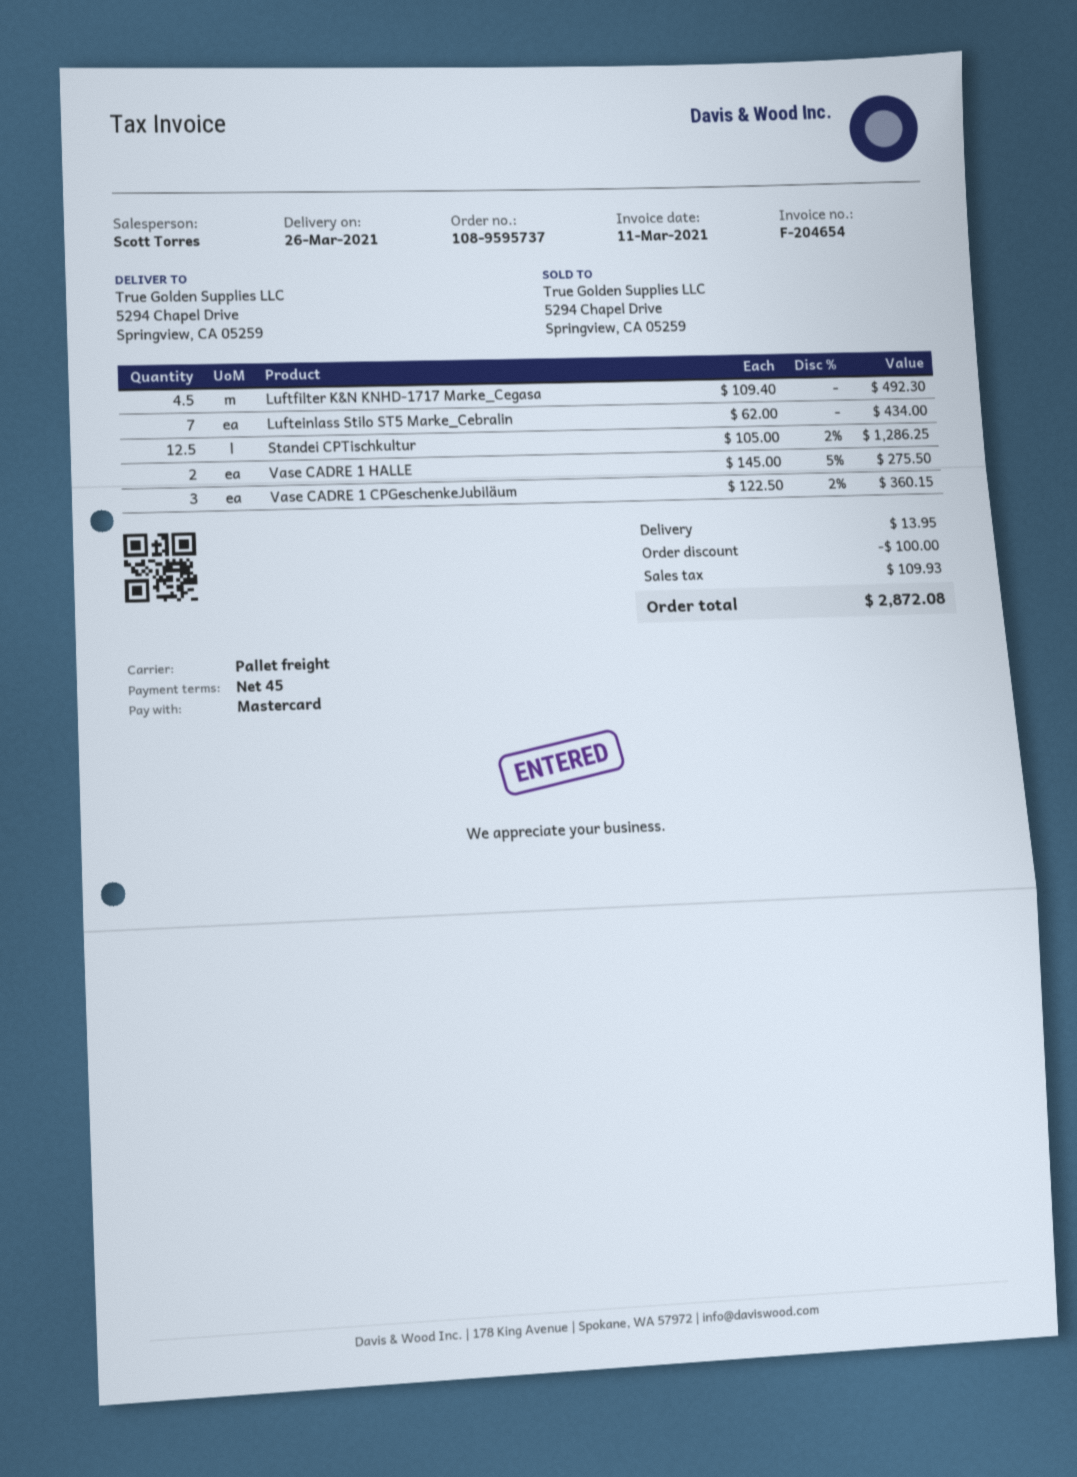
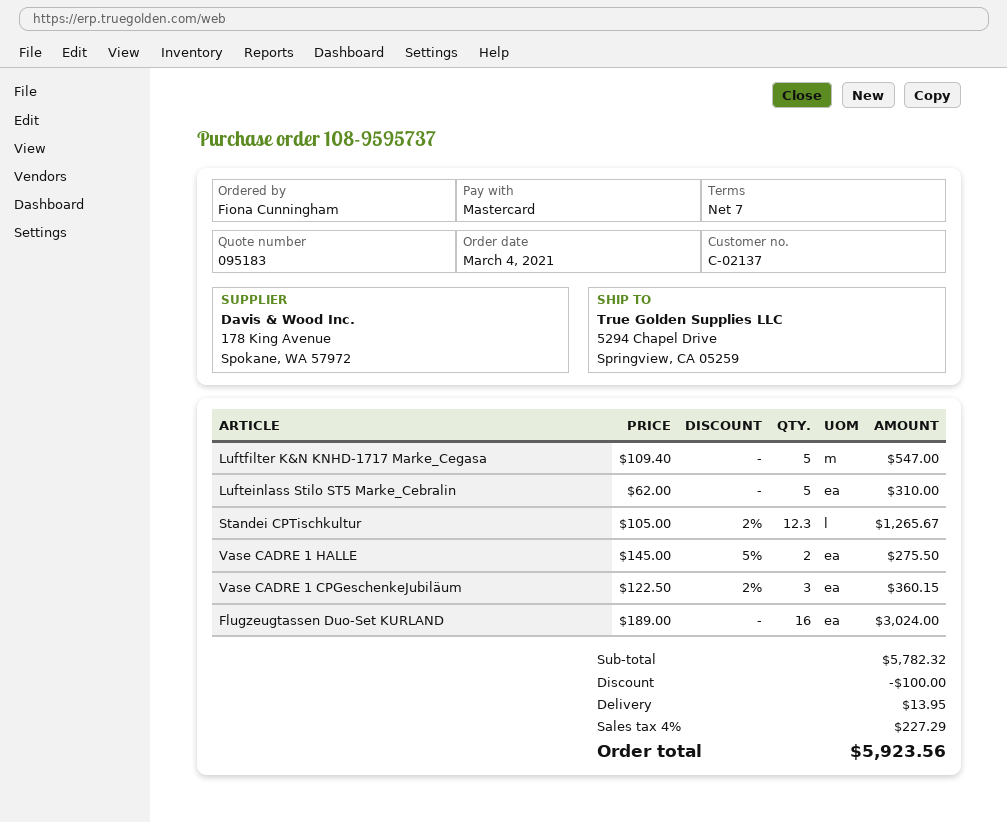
payment terms: 45 days -> 7 days
Luftfilter K&N KNHD-1717 Marke_Cegasa: 4.5 x 109.40 = 492.30 -> 5 x 109.40 = 547.00
Lufteinlass Stilo ST5 Marke_Cebralin: 7 x 62.00 = 434.00 -> 5 x 62.00 = 310.00
Standei CPTischkultur: 12.5 x 105.00 - 2% = 1286.25 -> 12.3 x 105.00 - 2% = 1265.67
Flugzeugtassen Duo-Set KURLAND: none -> 16 x 189.00 = 3024.00
tax: 109.93 -> 227.29
total: 2872.08 -> 5923.56

